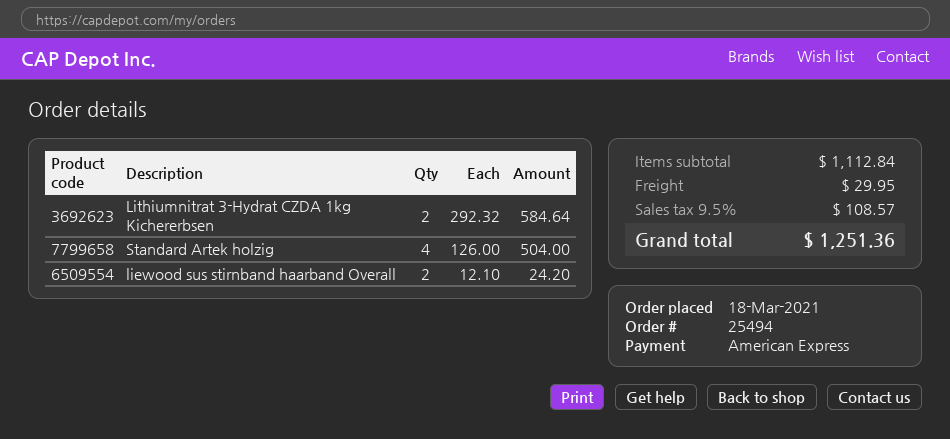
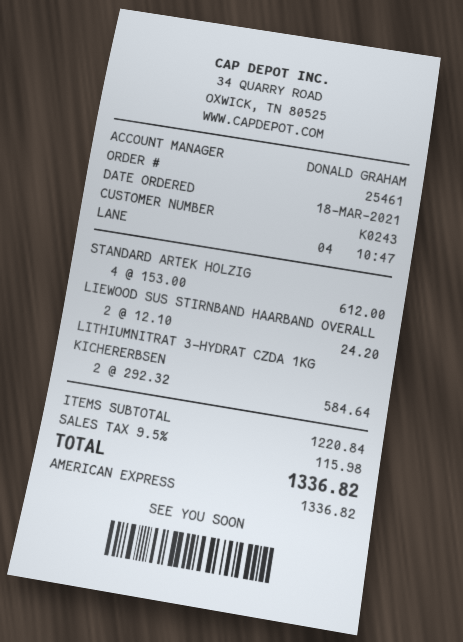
order number: 25494 -> 25461
Standard Artek holzig: 4 x 126.00 = 504.00 -> 4 x 153.00 = 612.00
subtotal: 1112.84 -> 1220.84
shipping: 29.95 -> none
tax: 9.5% = 108.57 -> 9.5% = 115.98
total: 1251.36 -> 1336.82

